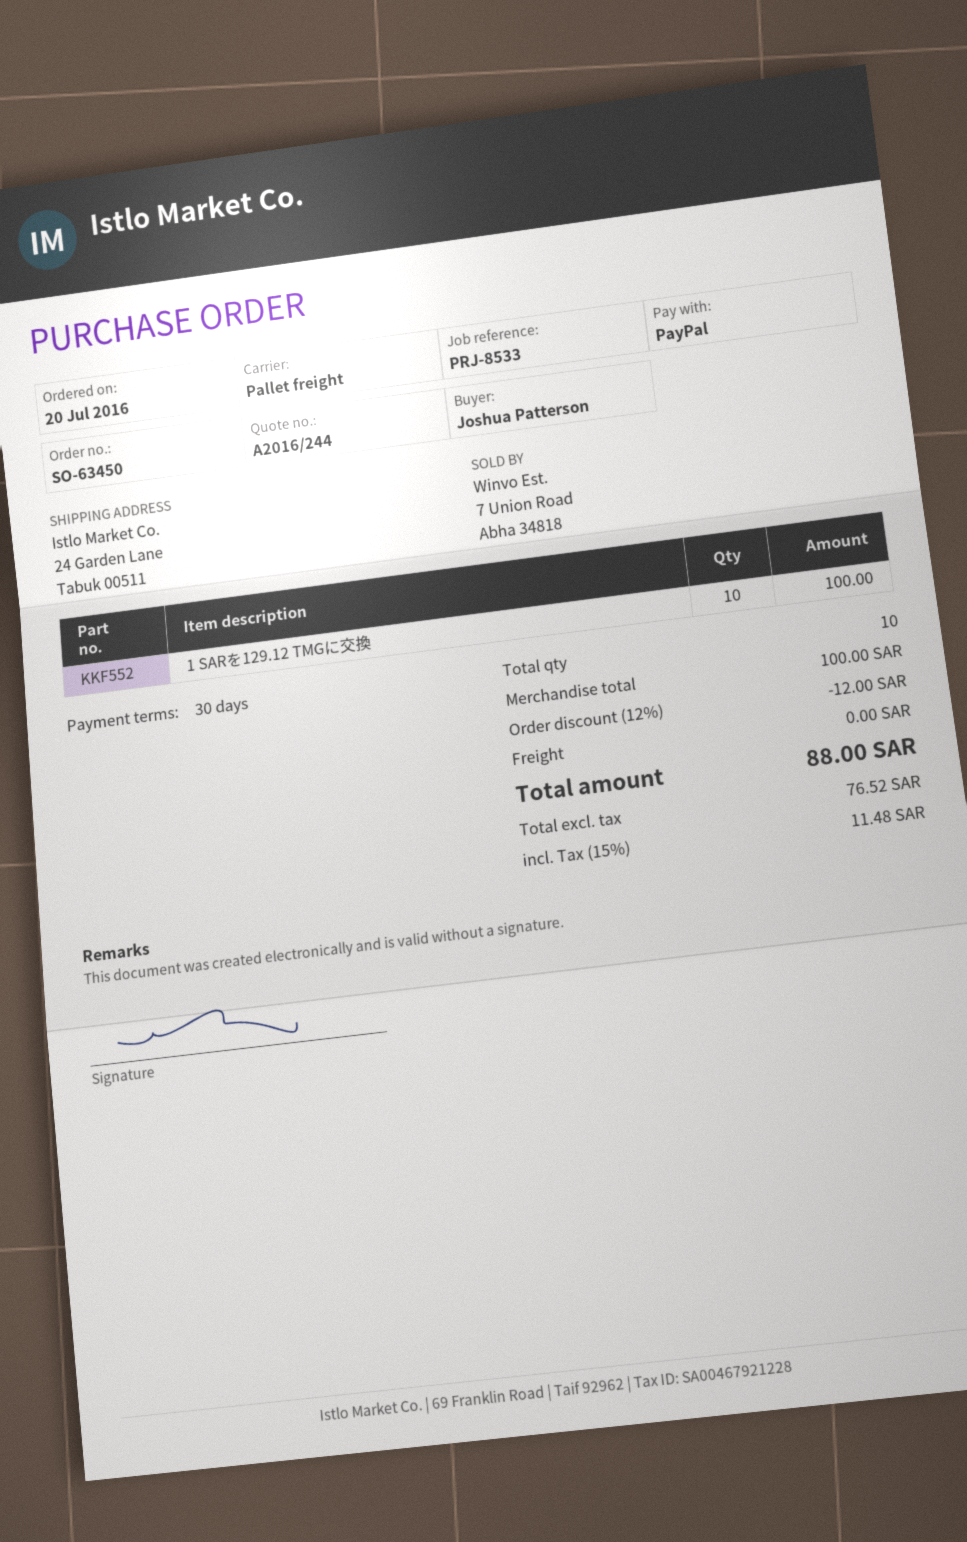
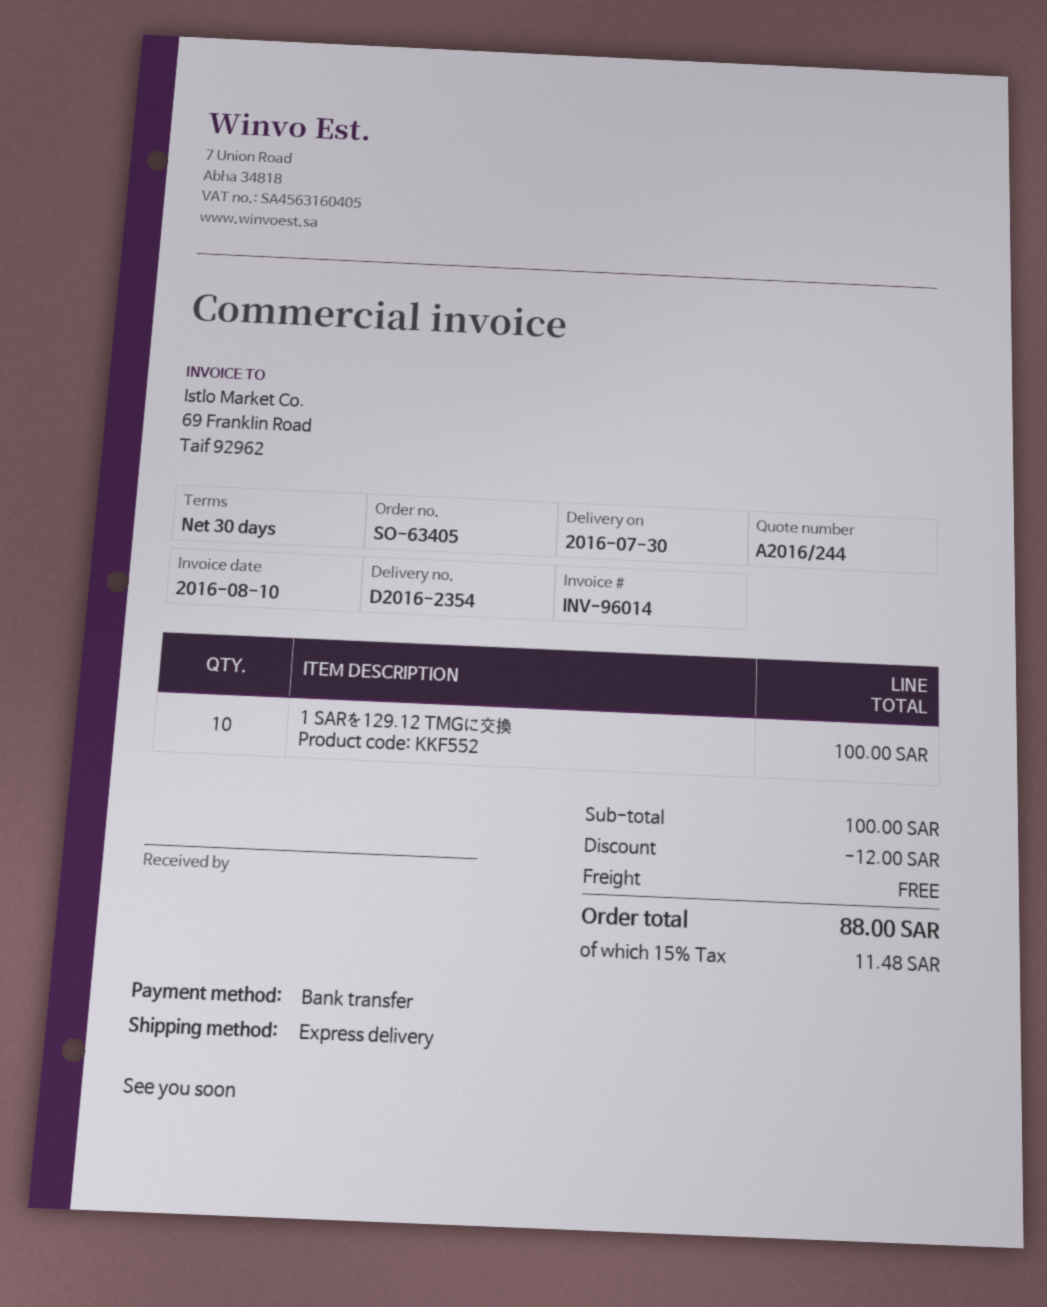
order number: SO-63450 -> SO-63405
payment method: PayPal -> bank transfer
shipping method: pallet freight -> express

